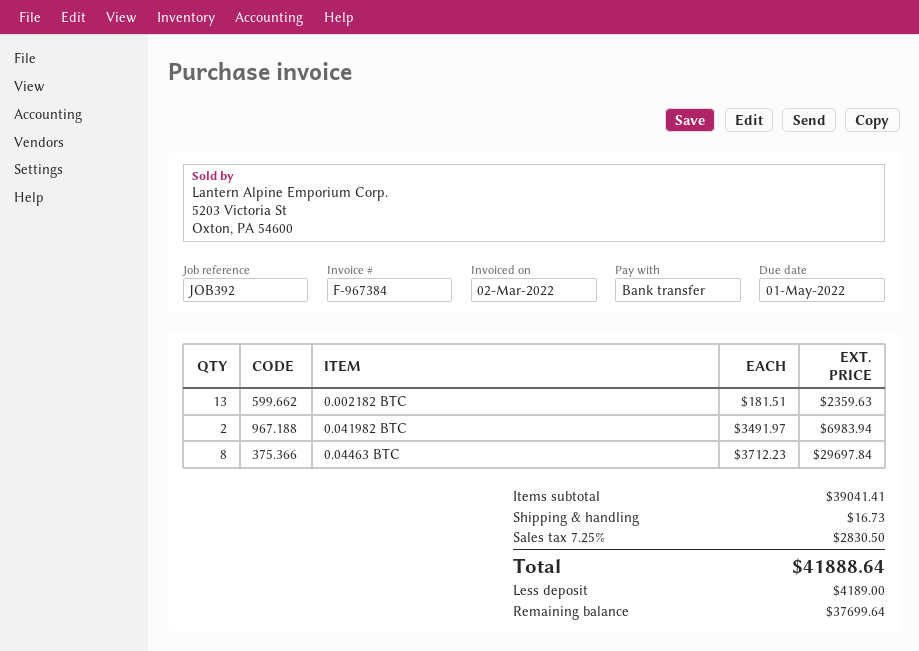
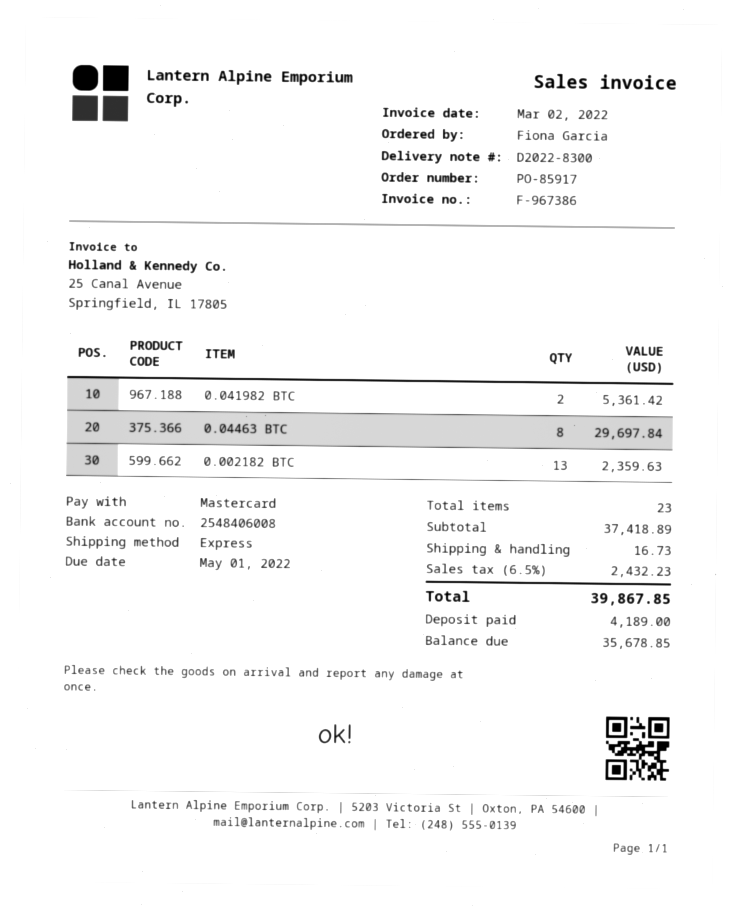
invoice number: F-967384 -> F-967386
payment method: bank transfer -> Mastercard
0.041982 BTC: 2 for 6983.94 -> 2 for 5361.42
subtotal: 39041.41 -> 37418.89
tax: 7.25% = 2830.50 -> 6.5% = 2432.23
total: 41888.64 -> 39867.85
balance: 37699.64 -> 35678.85

